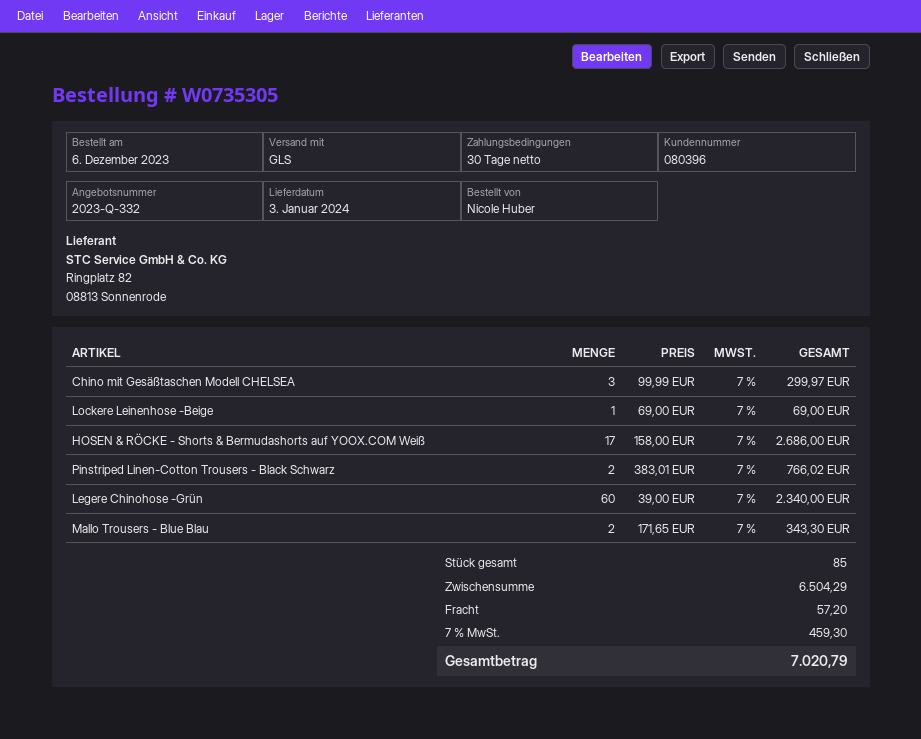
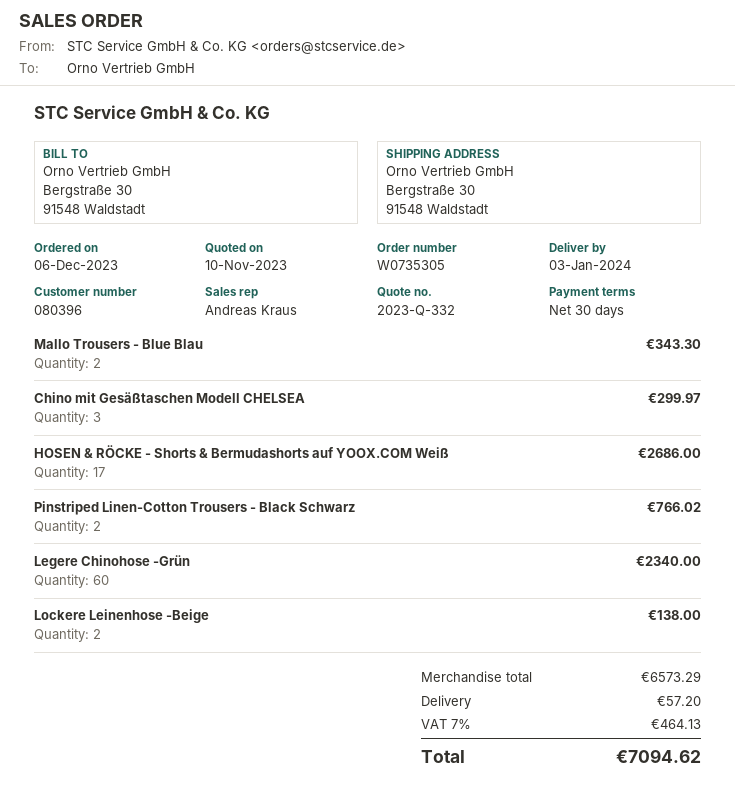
Lockere Leinenhose -Beige: 1 for 69.00 -> 2 for 138.00
subtotal: 6504.29 -> 6573.29
tax: 7% = 459.30 -> 7% = 464.13
total: 7020.79 -> 7094.62

